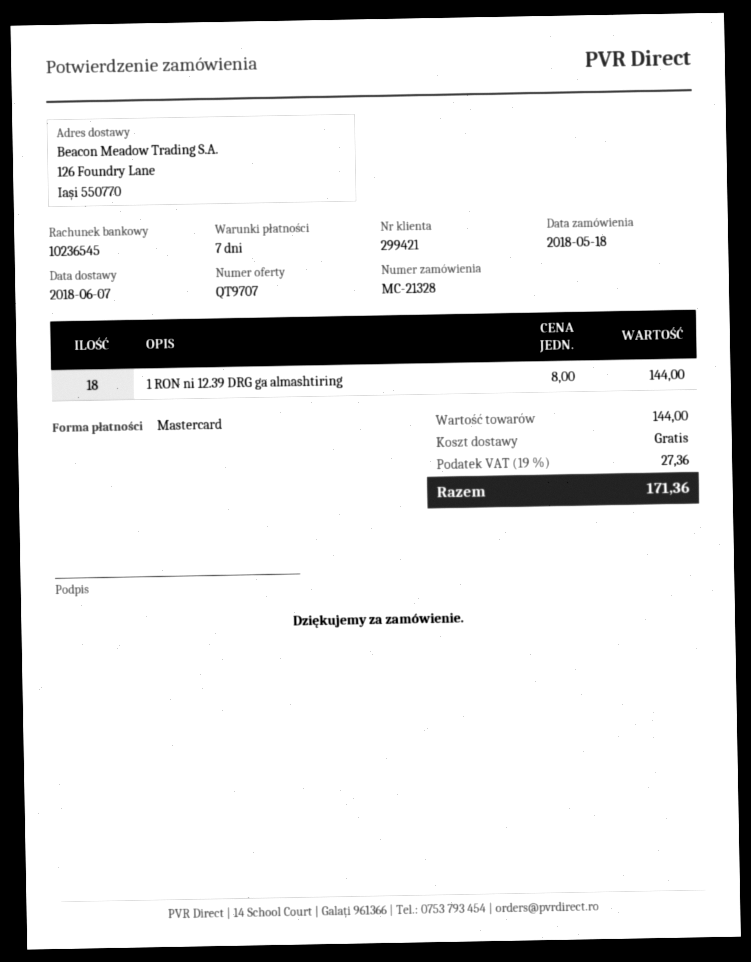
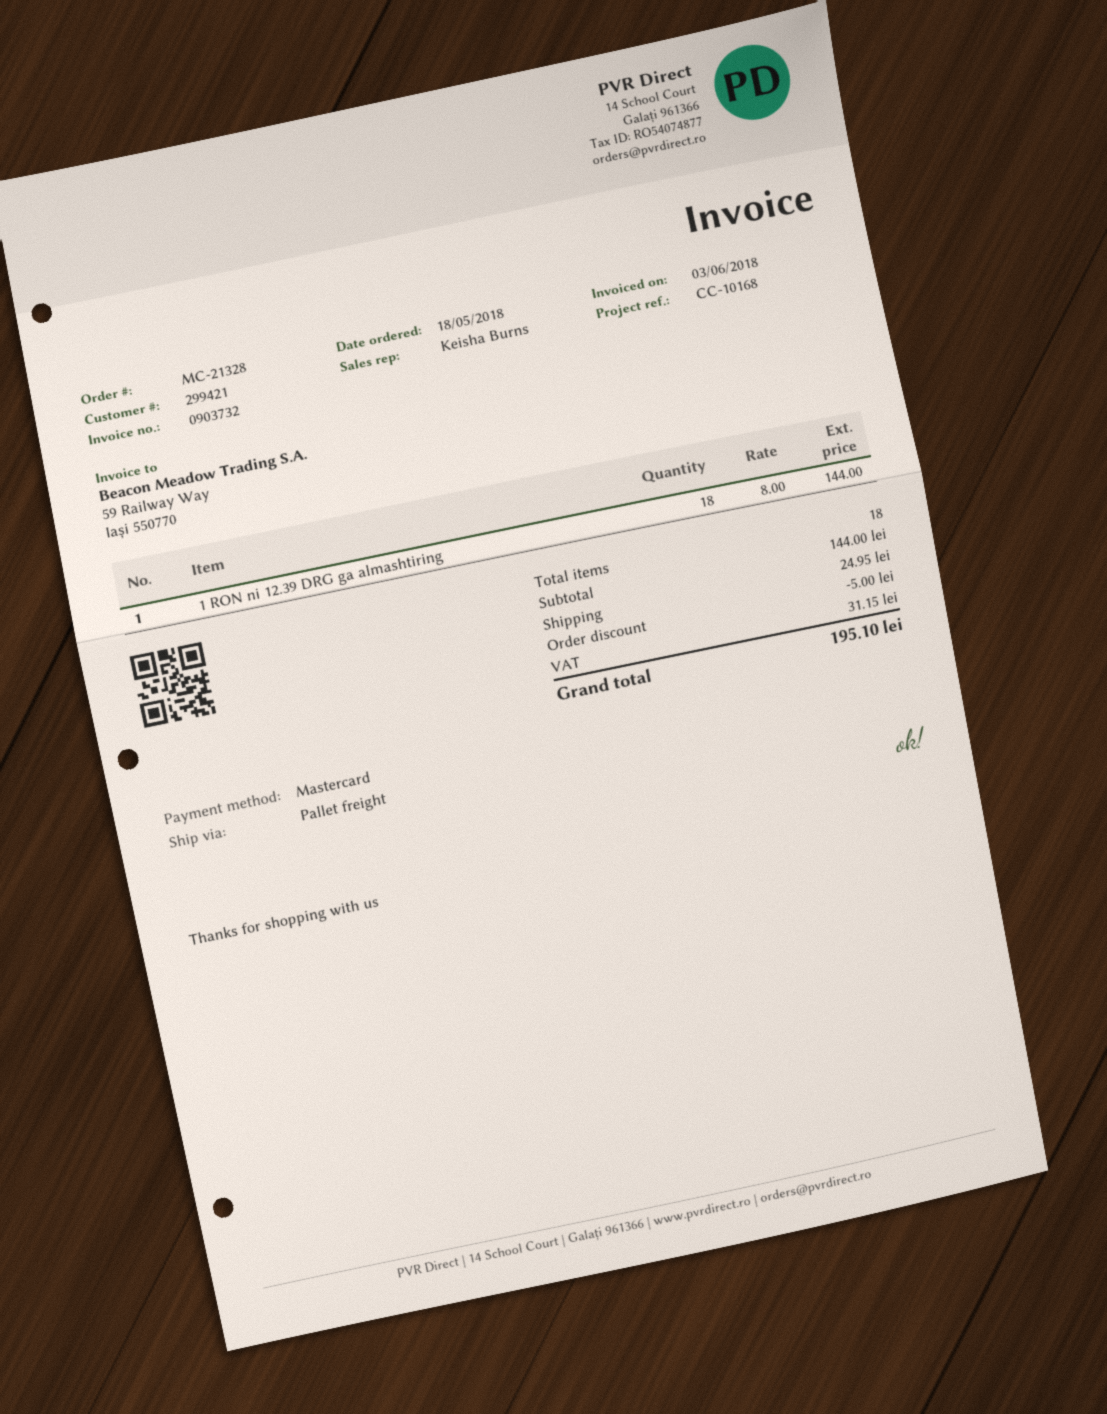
discount: none -> 5.00
shipping: 0.00 -> 24.95
tax: 27.36 -> 31.15
total: 171.36 -> 195.10

